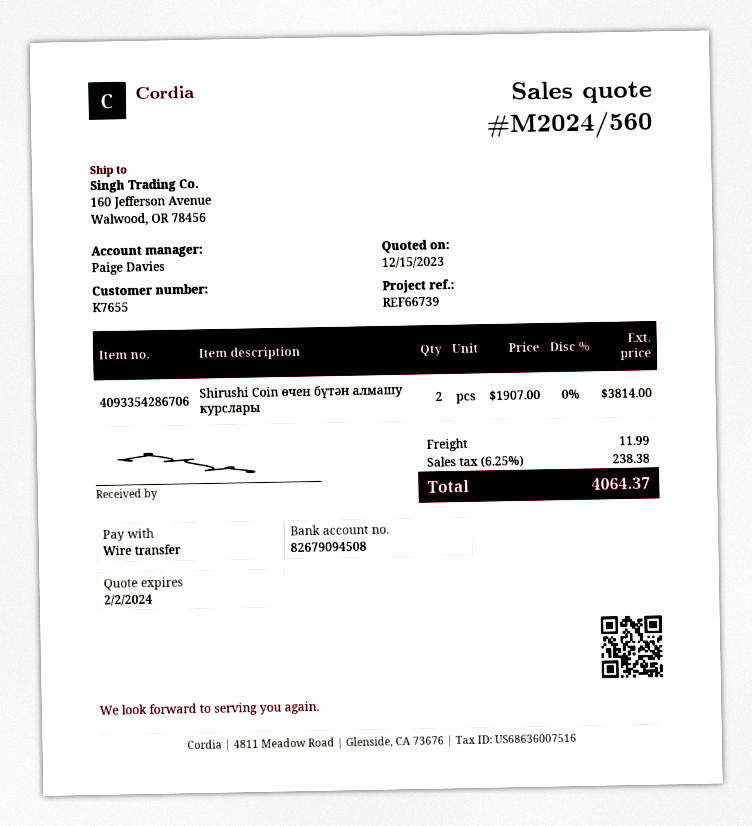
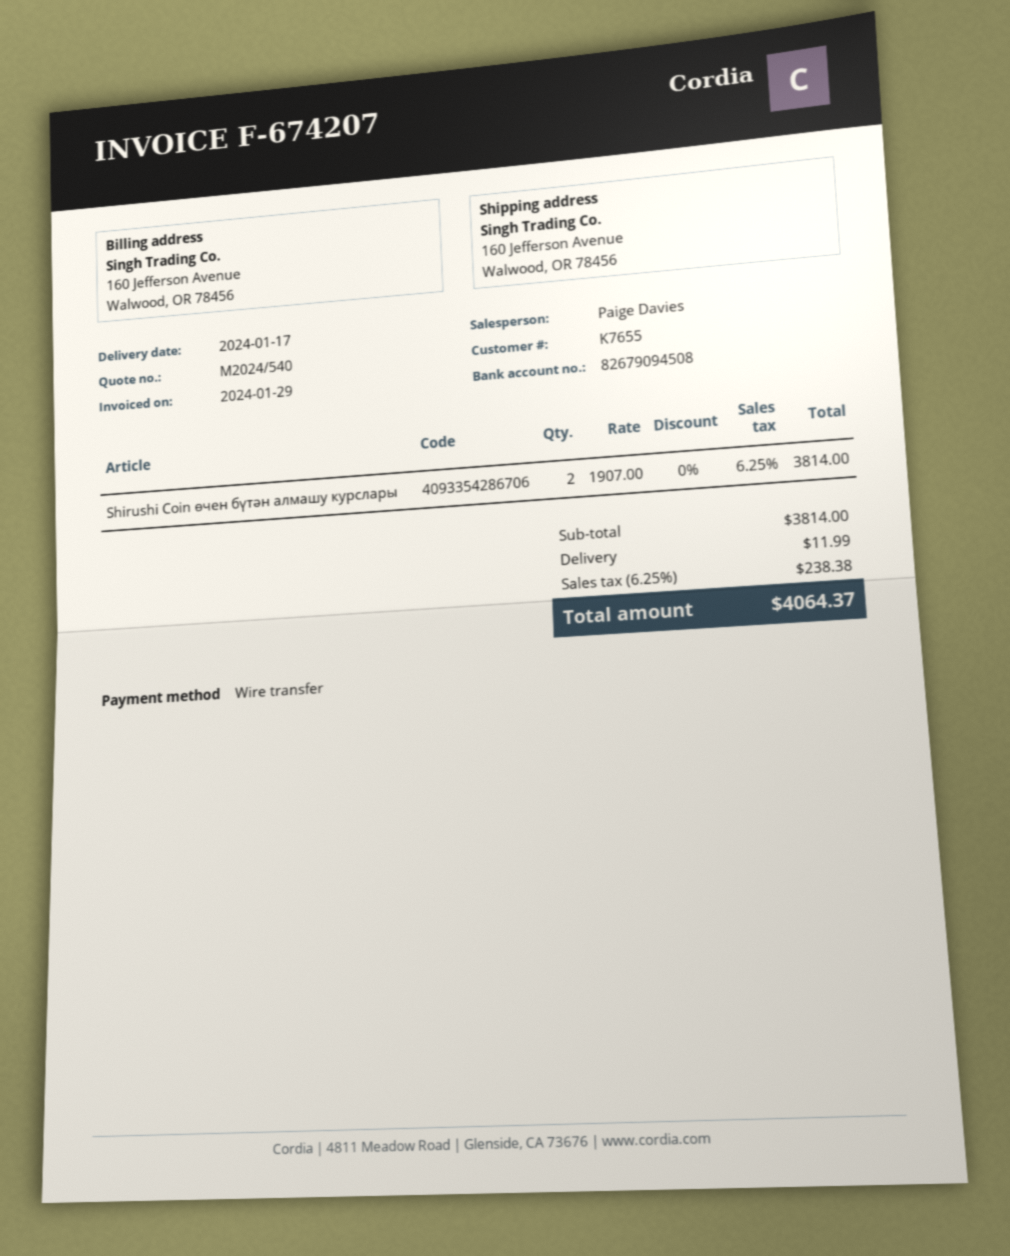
quote number: M2024/560 -> M2024/540

